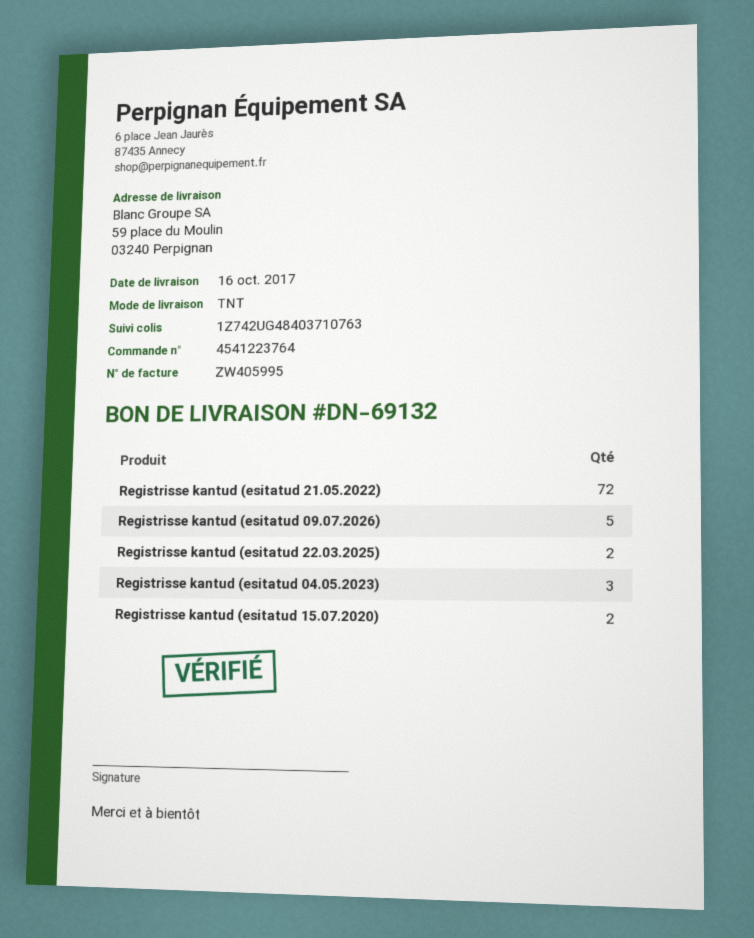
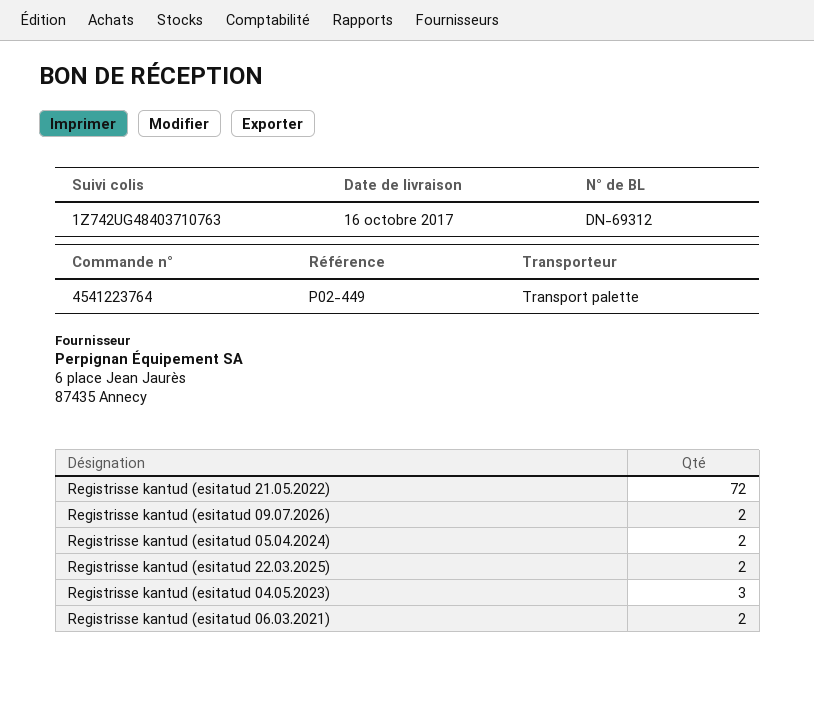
delivery note number: DN-69132 -> DN-69312
shipping method: TNT -> pallet freight
Registrisse kantud (esitatud 09.07.2026): 5 -> 2
Registrisse kantud (esitatud 15.07.2020): 2 -> none
Registrisse kantud (esitatud 05.04.2024): none -> 2
Registrisse kantud (esitatud 06.03.2021): none -> 2

